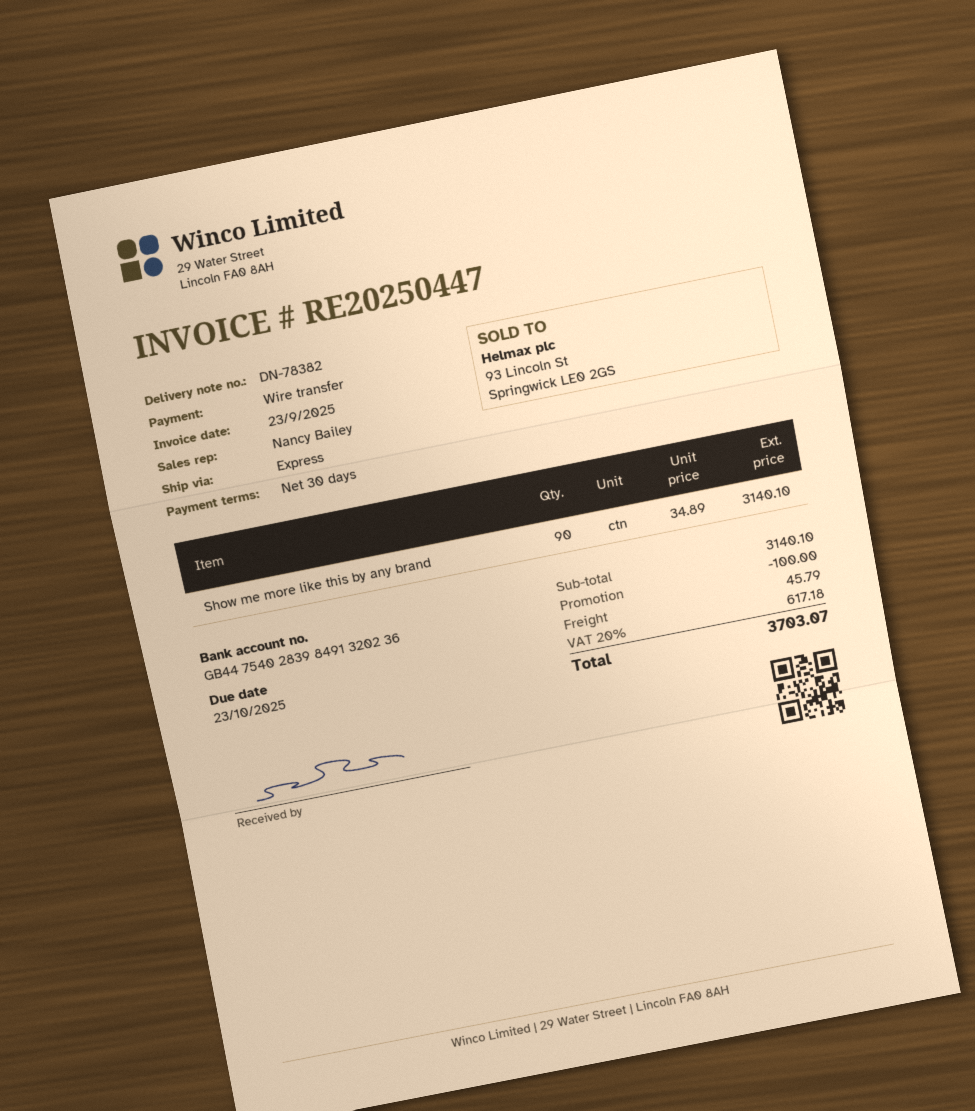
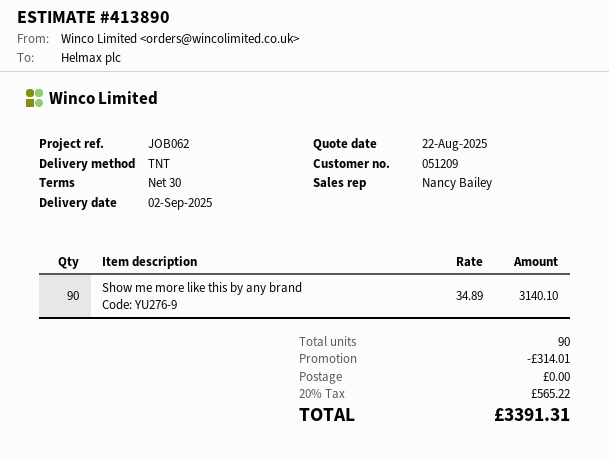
shipping method: express -> TNT
discount: 100.00 -> 314.01
shipping: 45.79 -> 0.00
tax: 20% = 617.18 -> 20% = 565.22
total: 3703.07 -> 3391.31

